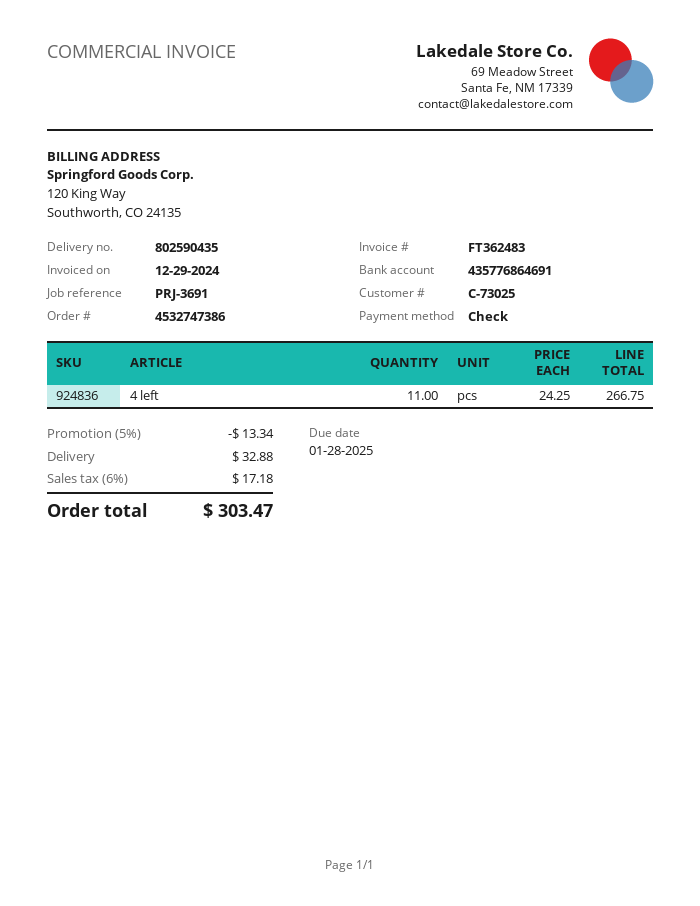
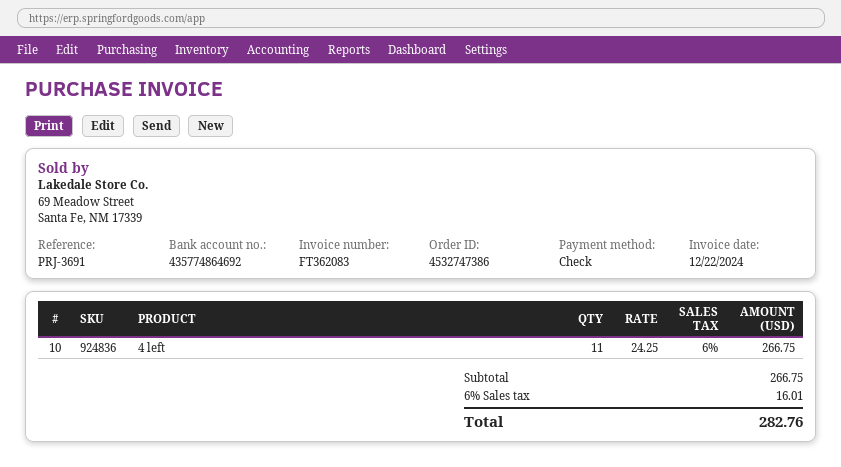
invoice number: FT362483 -> FT362083
invoice date: 2024-12-29 -> 2024-12-22
bank account: 435776864691 -> 435774864692
discount: 5% = 13.34 -> none
shipping: 32.88 -> none
tax: 6% = 17.18 -> 6% = 16.01
total: 303.47 -> 282.76

